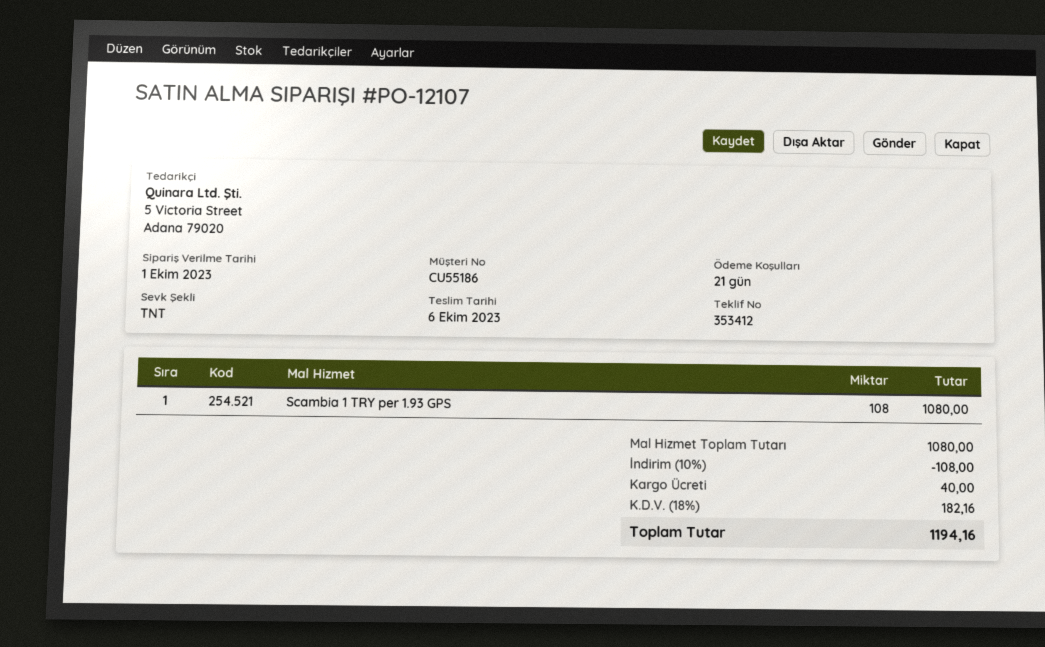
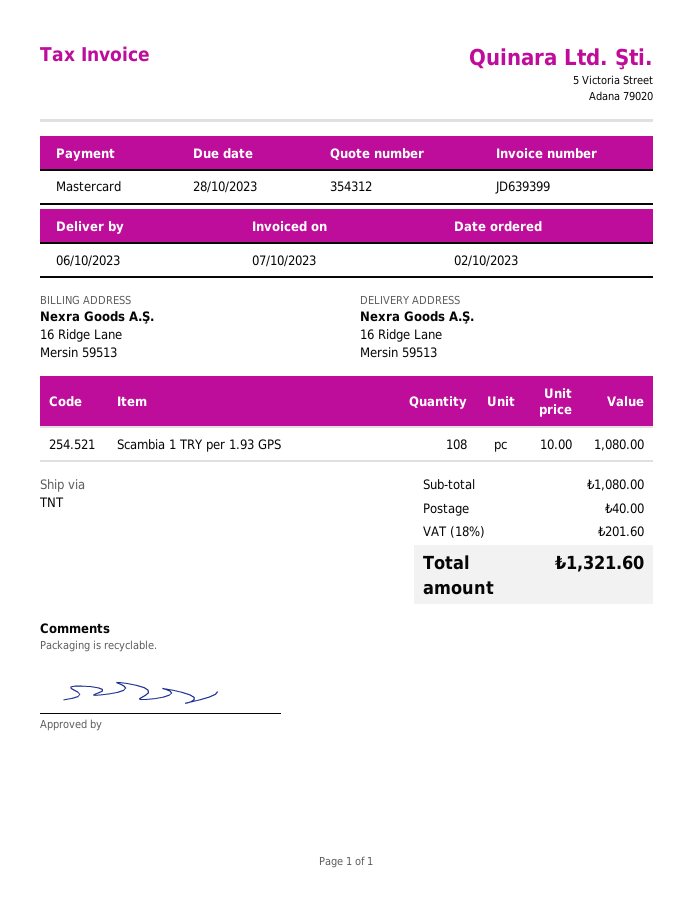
quote number: 353412 -> 354312
order date: 2023-10-01 -> 2023-10-02
discount: 10% = 108.00 -> none
tax: 18% = 182.16 -> 18% = 201.60
total: 1194.16 -> 1321.60

